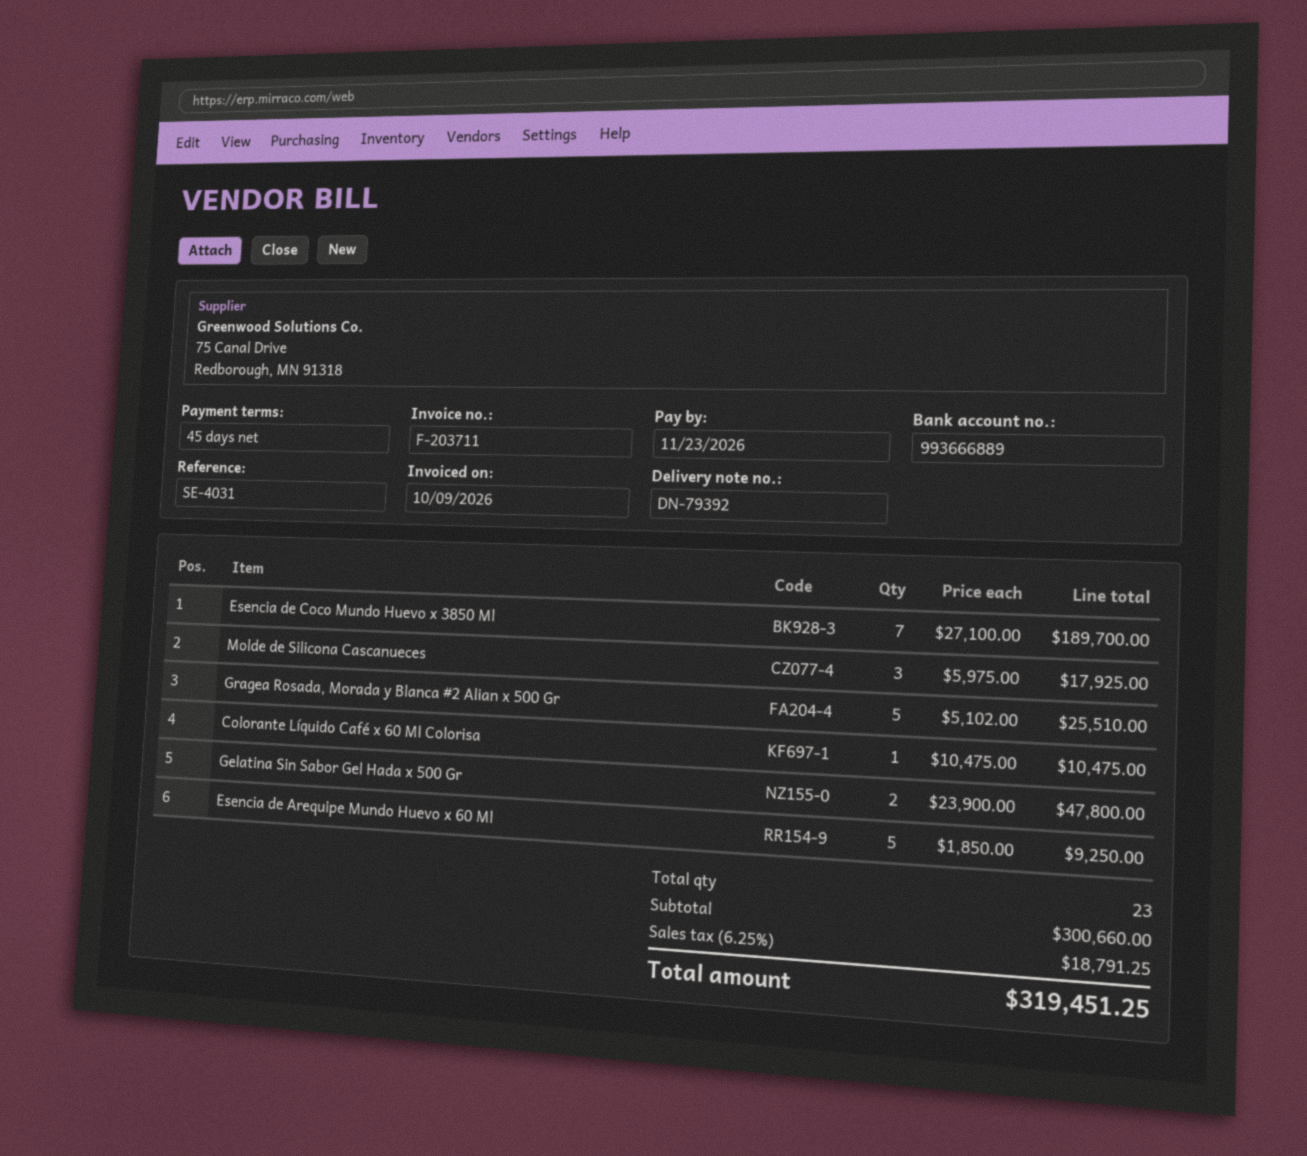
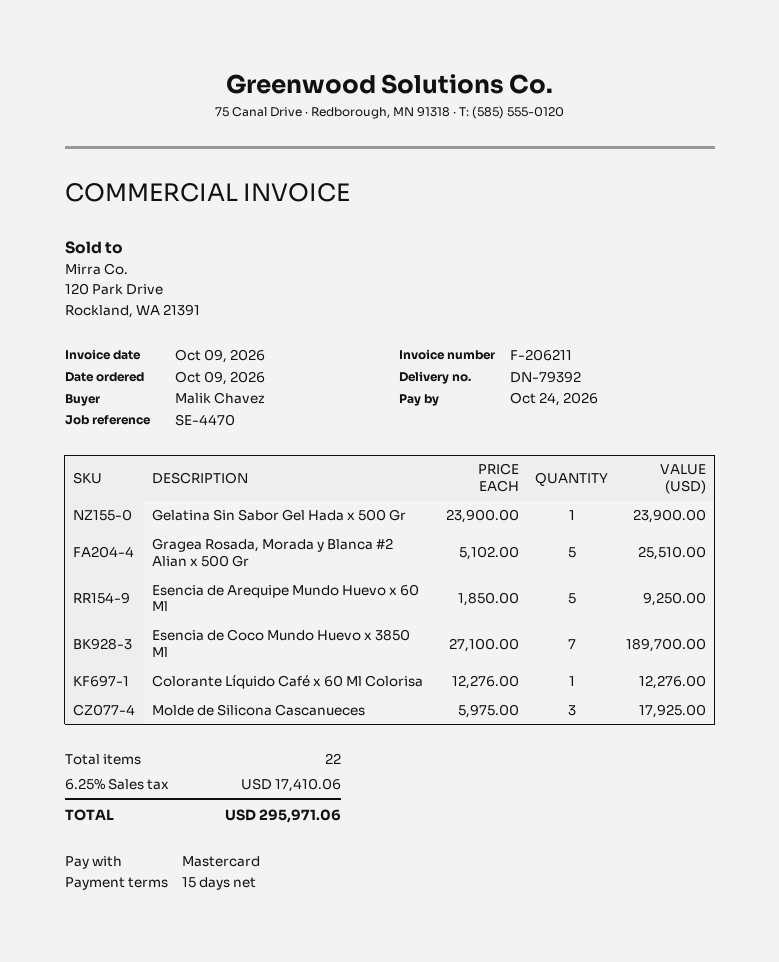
invoice number: F-203711 -> F-206211
payment terms: 45 days -> 15 days
due date: 2026-11-23 -> 2026-10-24
reference: SE-4031 -> SE-4470
Colorante Líquido Café x 60 Ml Colorisa: 1 x 10475.00 = 10475.00 -> 1 x 12276.00 = 12276.00
Gelatina Sin Sabor Gel Hada x 500 Gr: 2 x 23900.00 = 47800.00 -> 1 x 23900.00 = 23900.00
total quantity: 23 -> 22
tax: 6.25% = 18791.25 -> 6.25% = 17410.06
total: 319451.25 -> 295971.06

